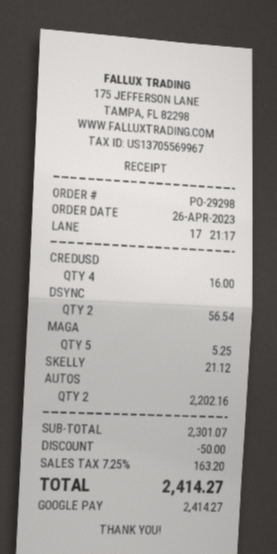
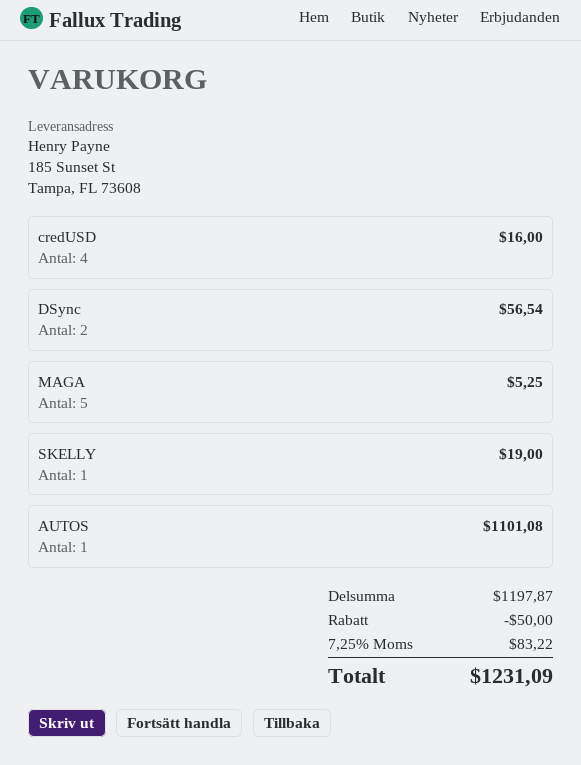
SKELLY: 1 for 21.12 -> 1 for 19.00
AUTOS: 2 for 2202.16 -> 1 for 1101.08
subtotal: 2301.07 -> 1197.87
tax: 7.25% = 163.20 -> 7.25% = 83.22
total: 2414.27 -> 1231.09

